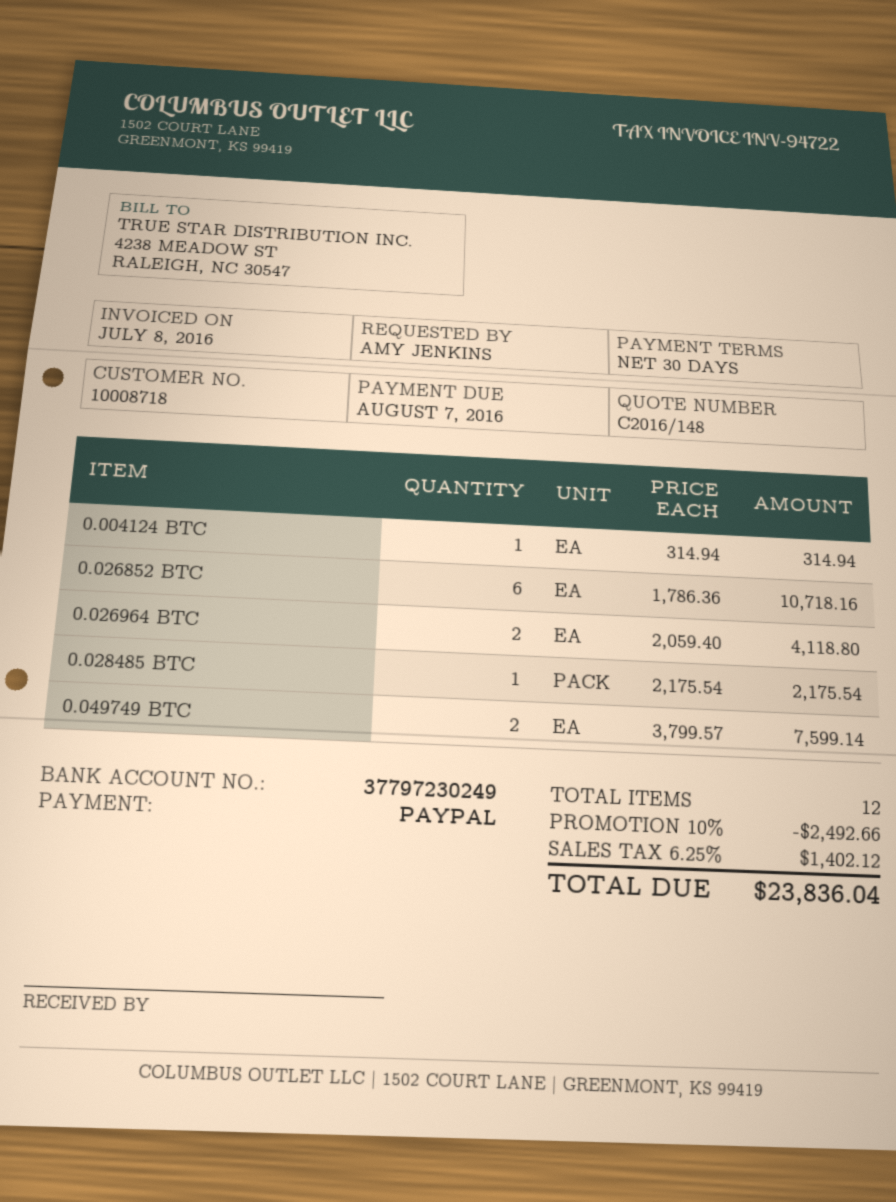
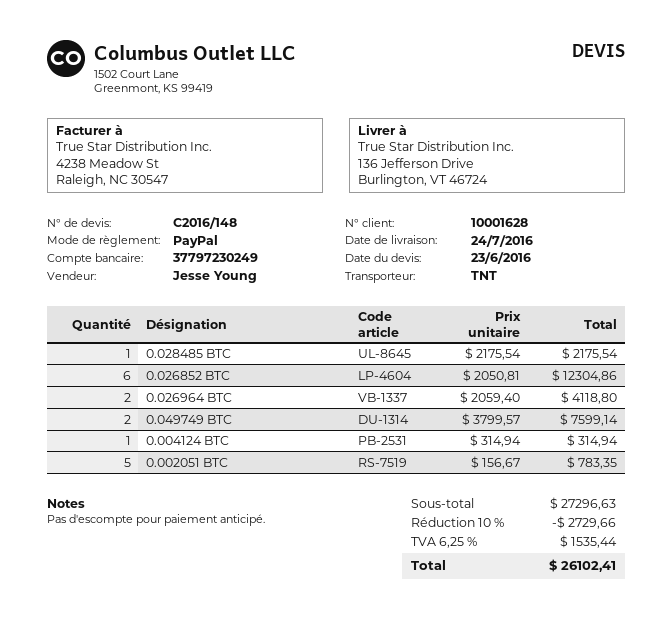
customer number: 10008718 -> 10001628
0.026852 BTC: 6 x 1786.36 = 10718.16 -> 6 x 2050.81 = 12304.86
0.002051 BTC: none -> 5 x 156.67 = 783.35
discount: 10% = 2492.66 -> 10% = 2729.66
tax: 6.25% = 1402.12 -> 6.25% = 1535.44
total: 23836.04 -> 26102.41

